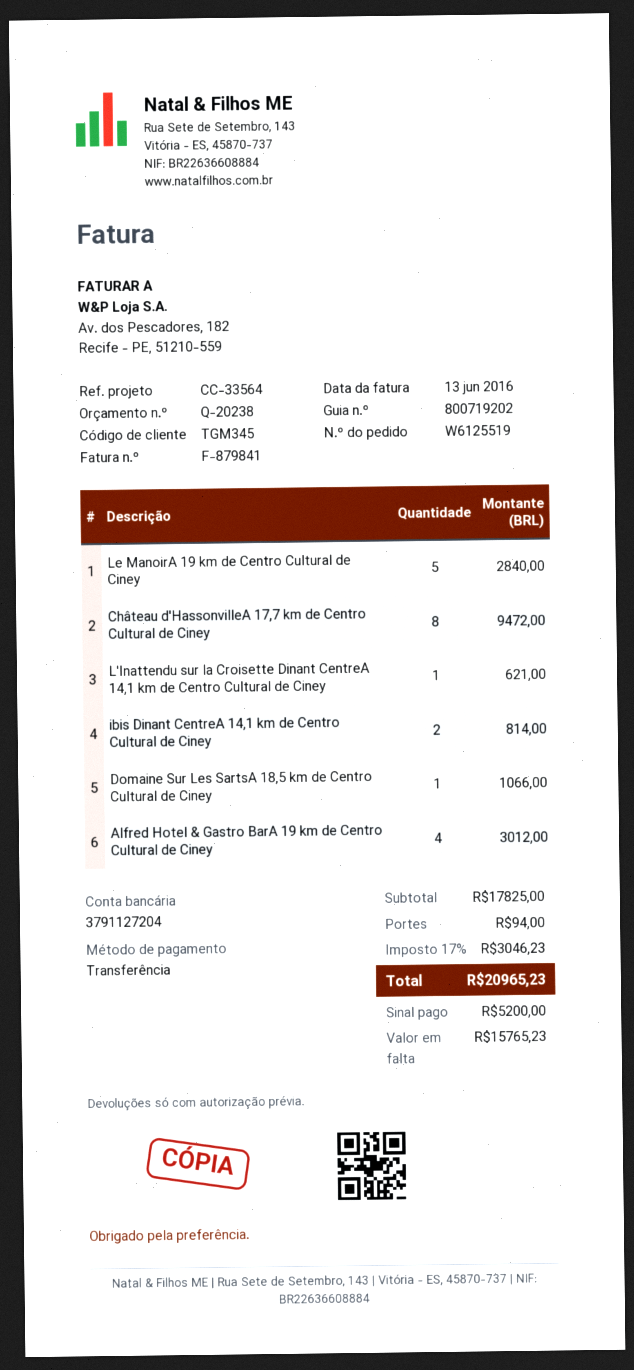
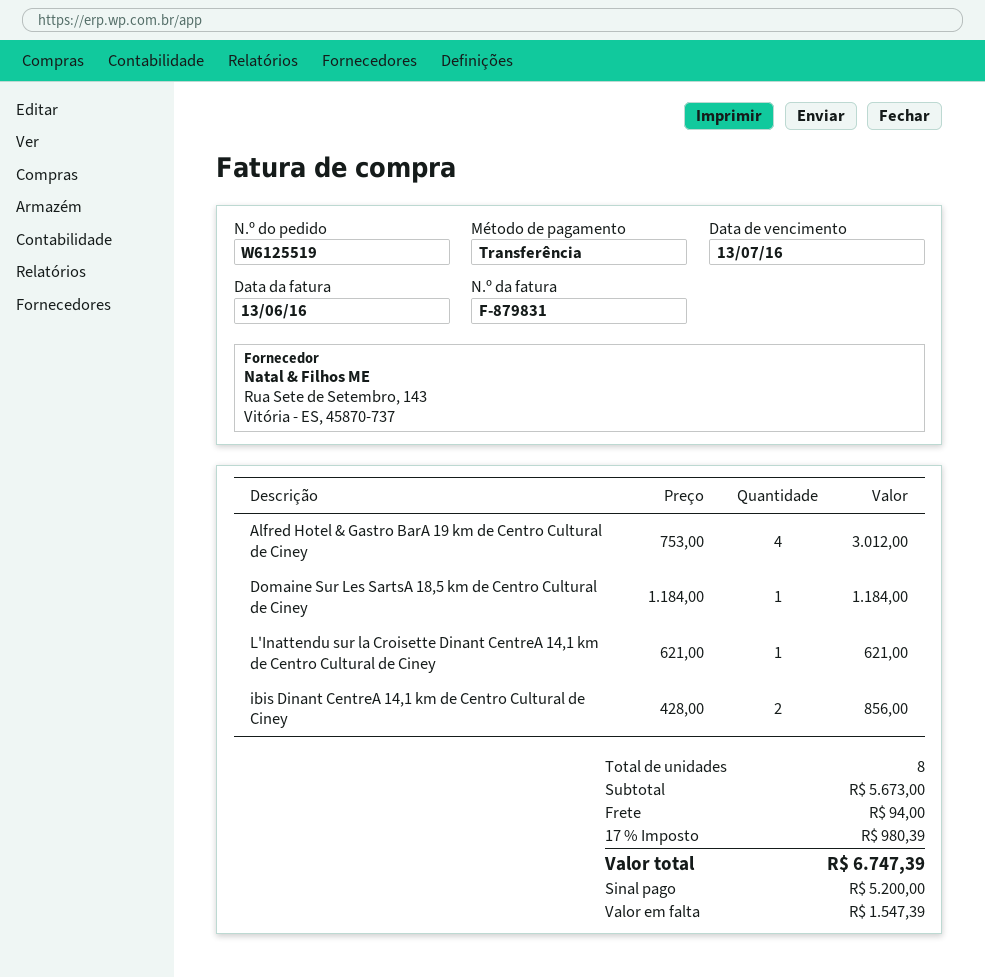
invoice number: F-879841 -> F-879831
Le ManoirA 19 km de Centro Cultural de Ciney: 5 for 2840.00 -> none
Château d'HassonvilleA 17,7 km de Centro Cultural de Ciney: 8 for 9472.00 -> none
ibis Dinant CentreA 14,1 km de Centro Cultural de Ciney: 2 for 814.00 -> 2 for 856.00
Domaine Sur Les SartsA 18,5 km de Centro Cultural de Ciney: 1 for 1066.00 -> 1 for 1184.00
subtotal: 17825.00 -> 5673.00
tax: 17% = 3046.23 -> 17% = 980.39
total: 20965.23 -> 6747.39
balance: 15765.23 -> 1547.39

